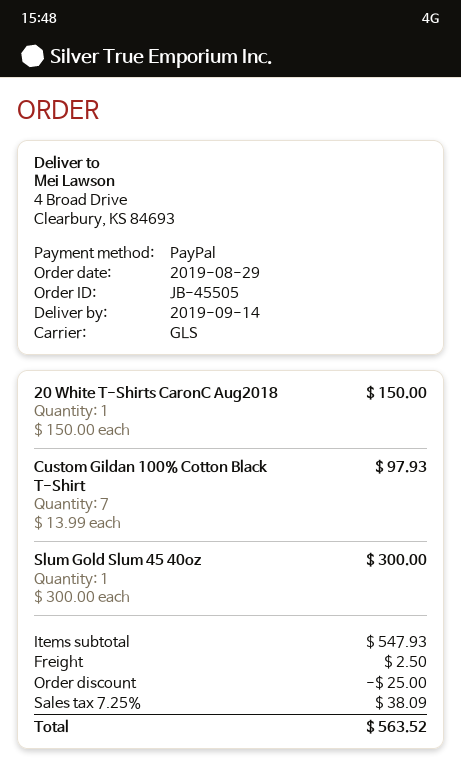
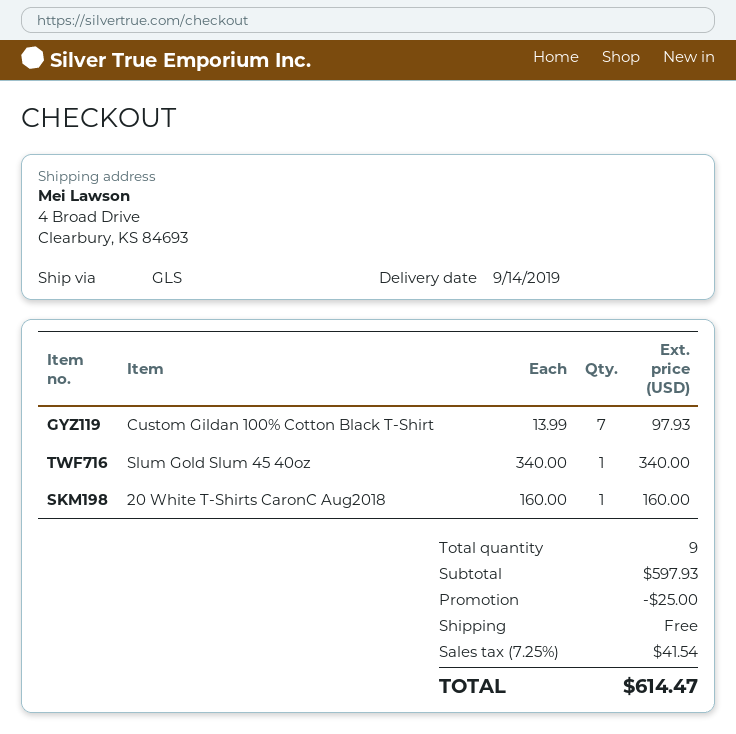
20 White T-Shirts CaronC Aug2018: 1 x 150.00 = 150.00 -> 1 x 160.00 = 160.00
Slum Gold Slum 45 40oz: 1 x 300.00 = 300.00 -> 1 x 340.00 = 340.00
subtotal: 547.93 -> 597.93
shipping: 2.50 -> 0.00
tax: 7.25% = 38.09 -> 7.25% = 41.54
total: 563.52 -> 614.47

